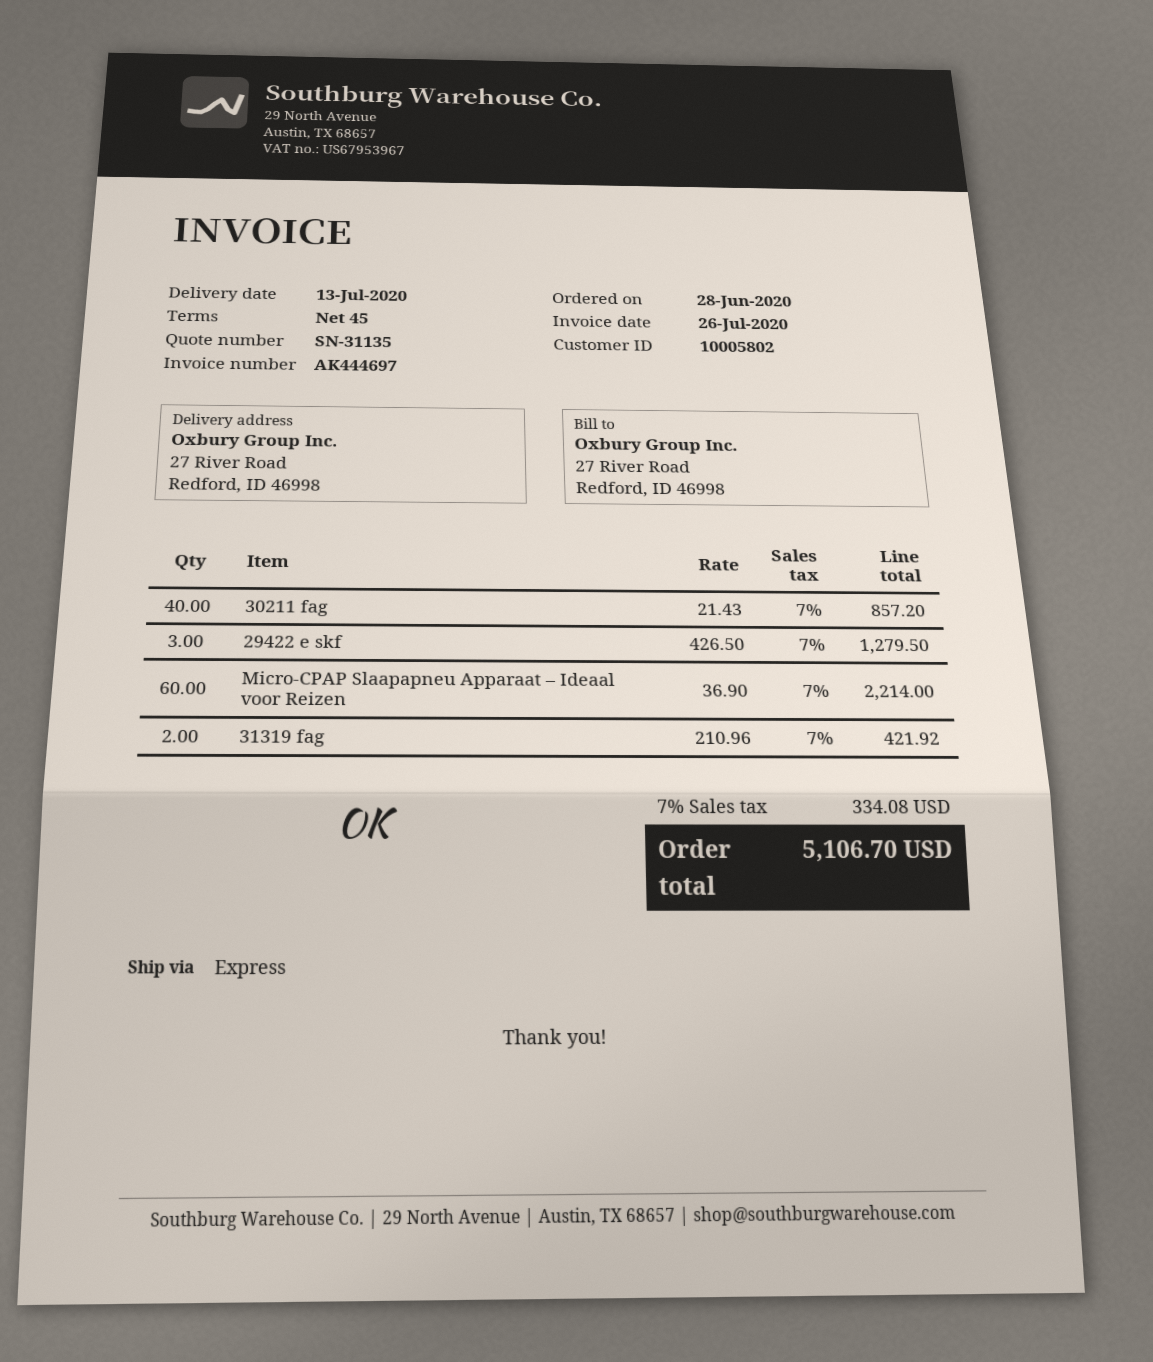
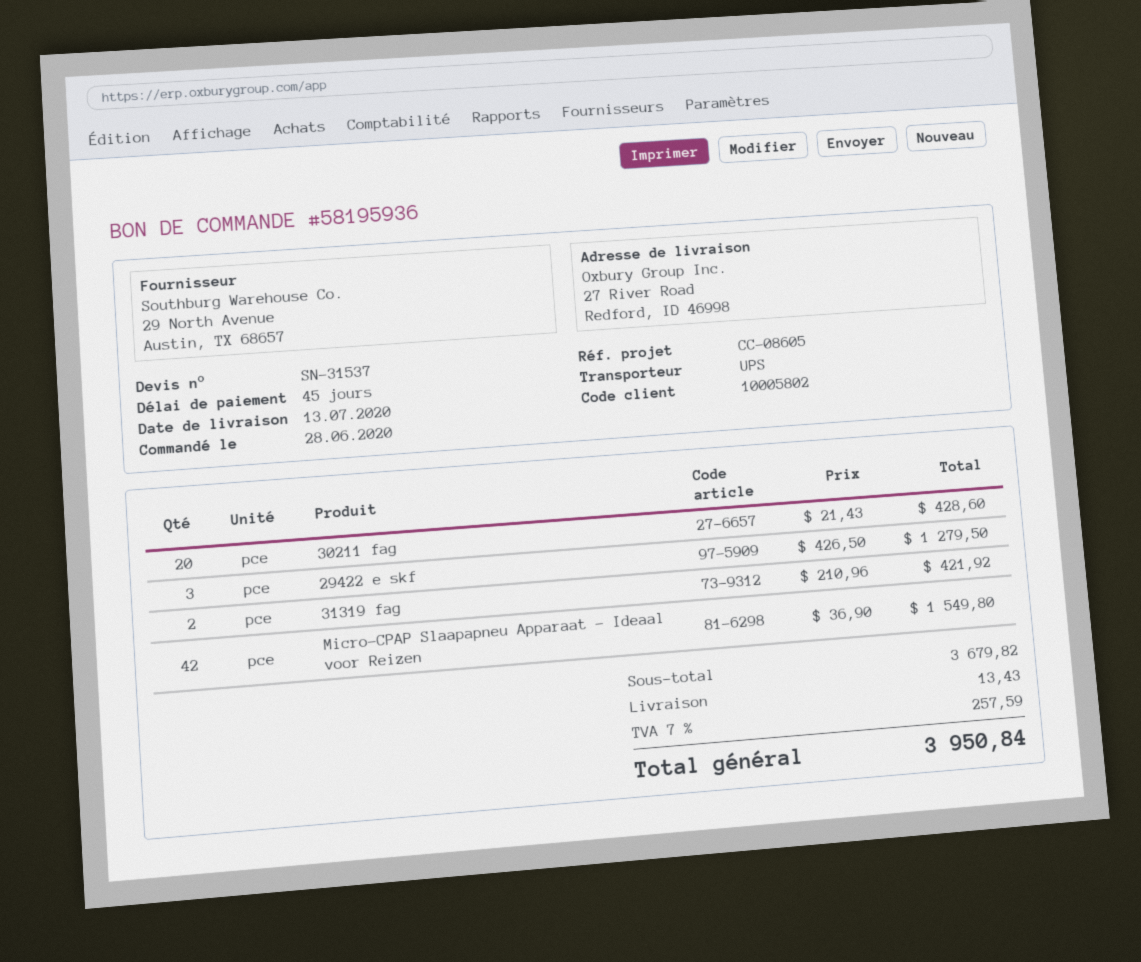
quote number: SN-31135 -> SN-31537
shipping method: express -> UPS
30211 fag: 40 x 21.43 = 857.20 -> 20 x 21.43 = 428.60
Micro-CPAP Slaapapneu Apparaat – Ideaal voor Reizen: 60 x 36.90 = 2214.00 -> 42 x 36.90 = 1549.80
shipping: none -> 13.43
tax: 7% = 334.08 -> 7% = 257.59
total: 5106.70 -> 3950.84

